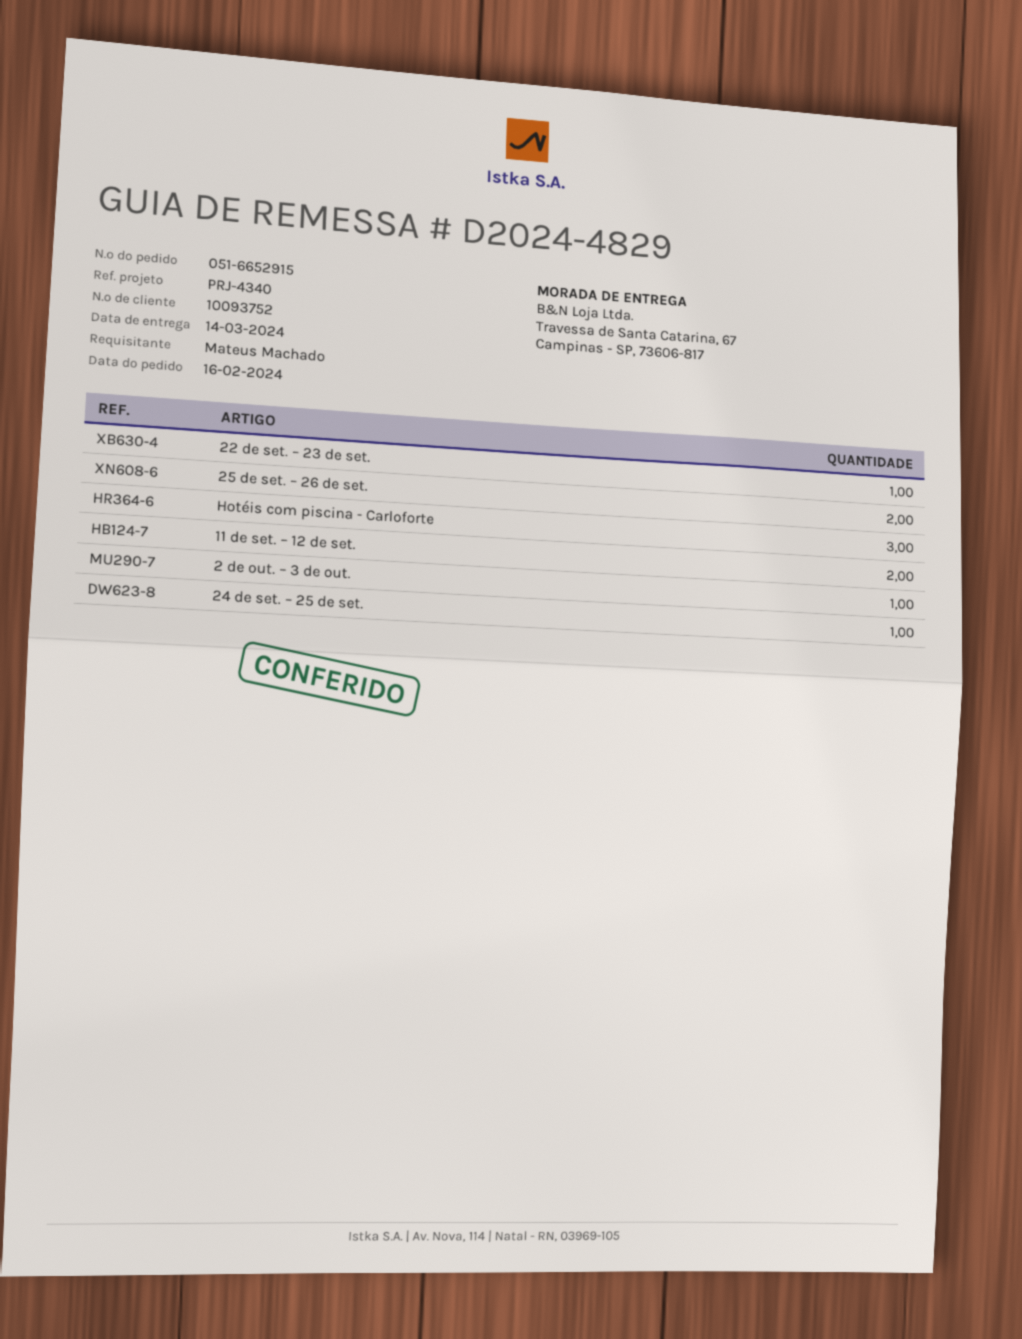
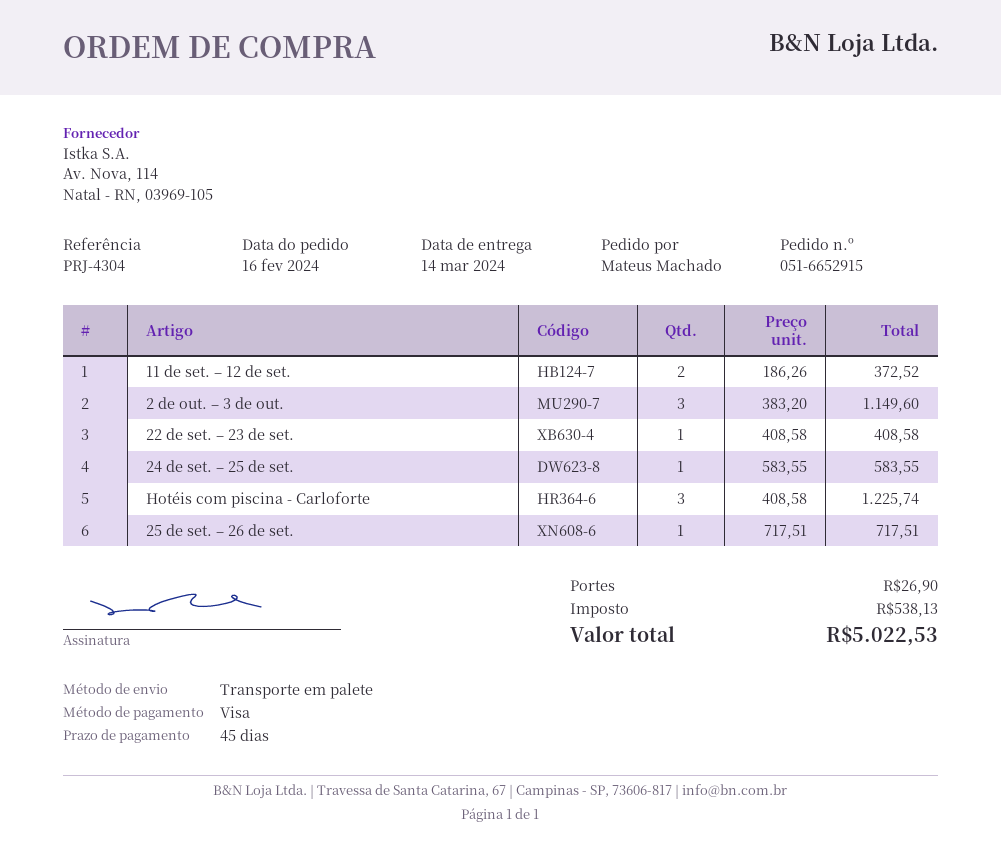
reference: PRJ-4340 -> PRJ-4304
25 de set. – 26 de set.: 2 -> 1
2 de out. – 3 de out.: 1 -> 3

